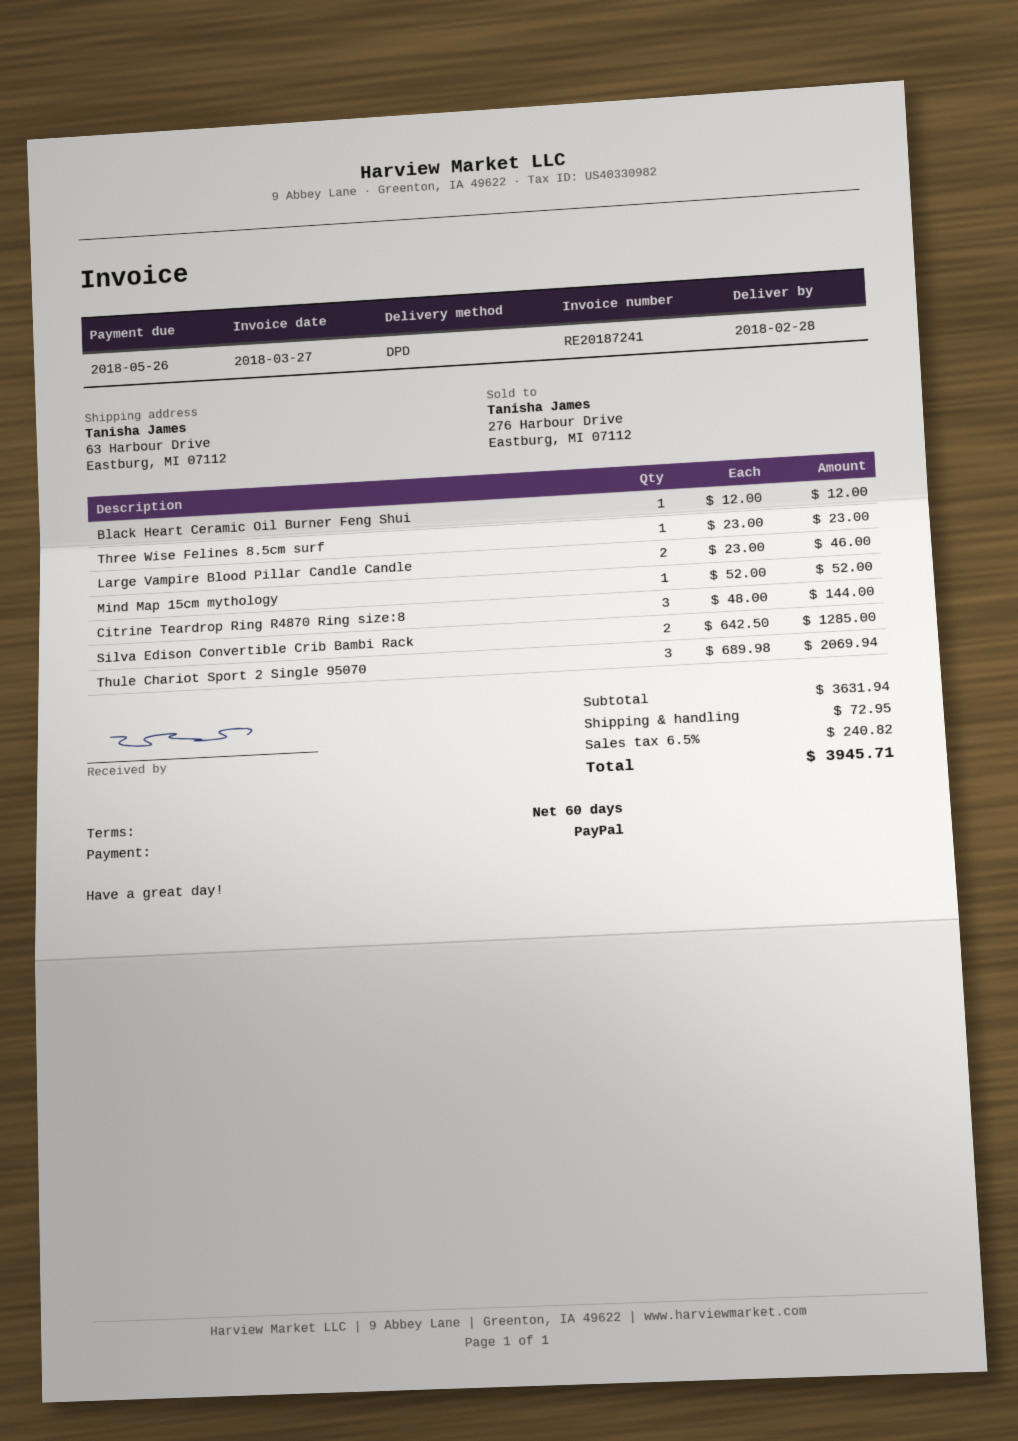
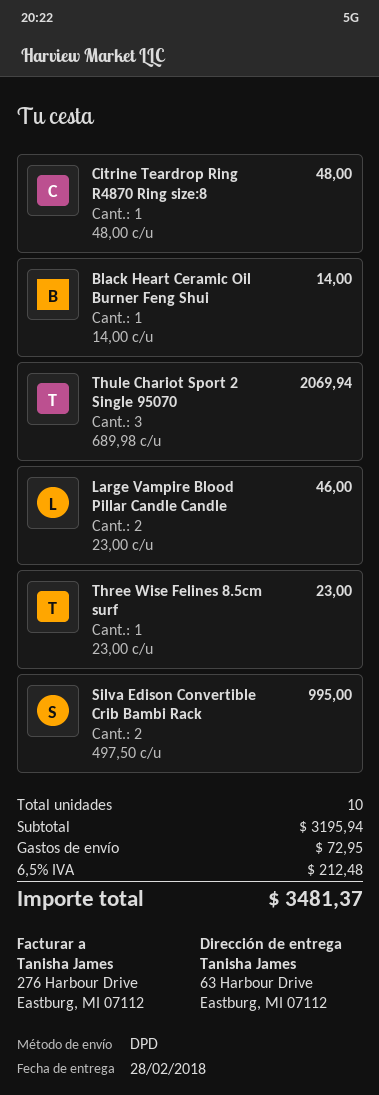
Black Heart Ceramic Oil Burner Feng Shui: 1 x 12.00 = 12.00 -> 1 x 14.00 = 14.00
Mind Map 15cm mythology: 1 x 52.00 = 52.00 -> none
Citrine Teardrop Ring R4870 Ring size:8: 3 x 48.00 = 144.00 -> 1 x 48.00 = 48.00
Silva Edison Convertible Crib Bambi Rack: 2 x 642.50 = 1285.00 -> 2 x 497.50 = 995.00
subtotal: 3631.94 -> 3195.94
tax: 6.5% = 240.82 -> 6.5% = 212.48
total: 3945.71 -> 3481.37

